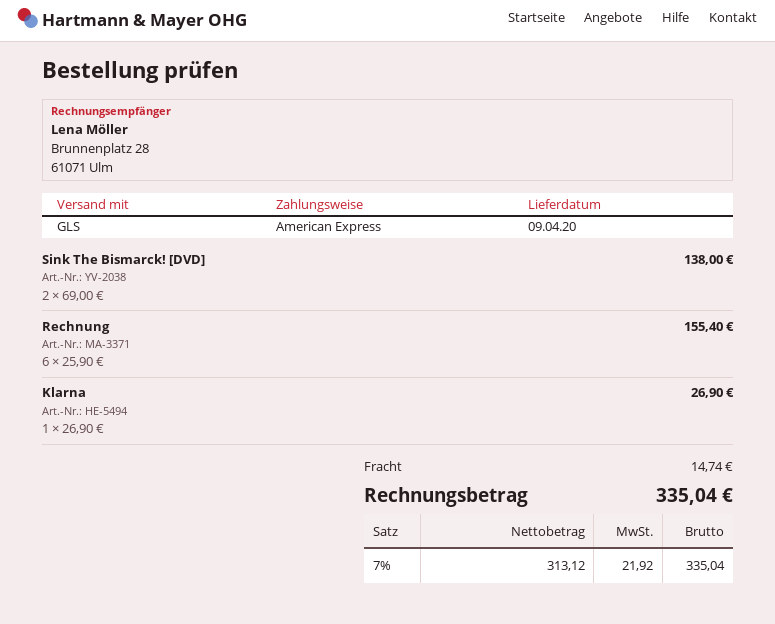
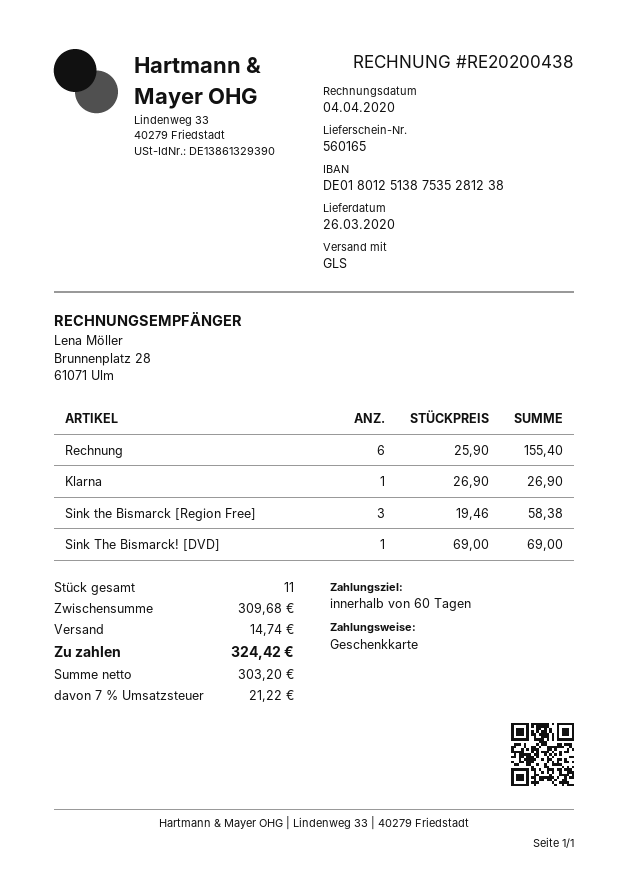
delivery date: 2020-04-09 -> 2020-03-26
payment method: American Express -> gift card
Sink The Bismarck! [DVD]: 2 x 69.00 = 138.00 -> 1 x 69.00 = 69.00
Sink the Bismarck [Region Free]: none -> 3 x 19.46 = 58.38
net: 313.12 -> 303.20
tax: 7% = 21.92 -> 7% = 21.22
total: 335.04 -> 324.42

